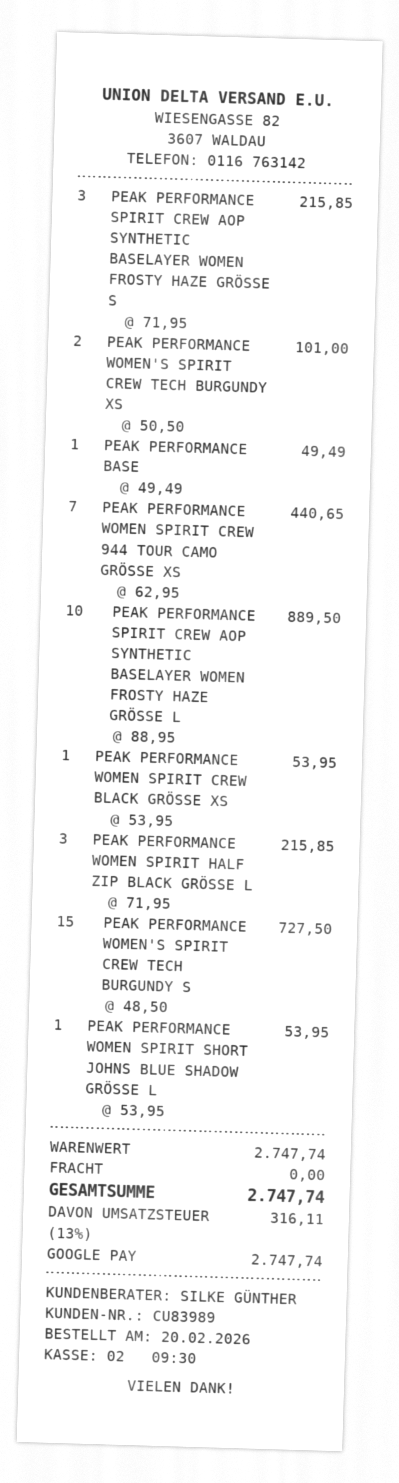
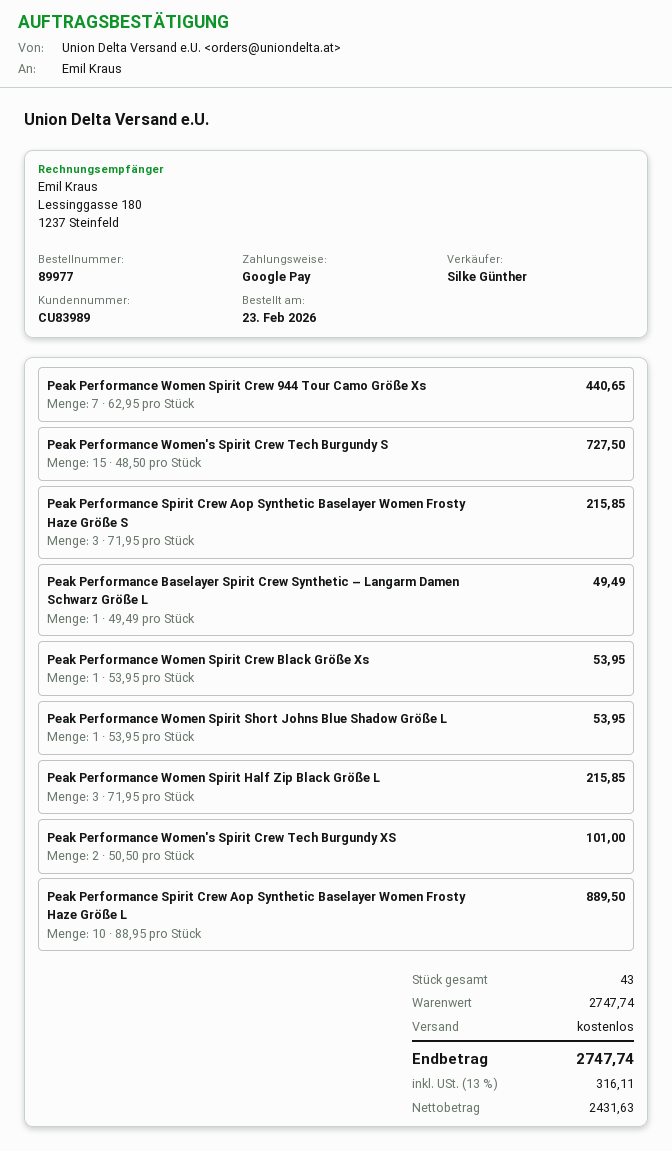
order date: 2026-02-20 -> 2026-02-23

